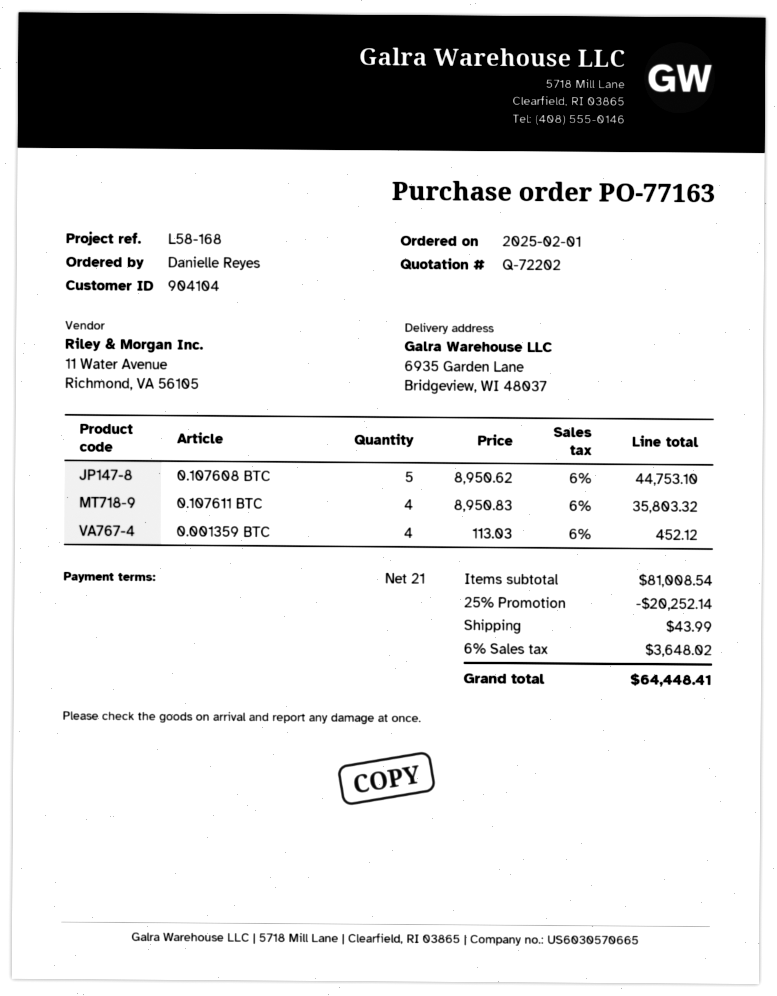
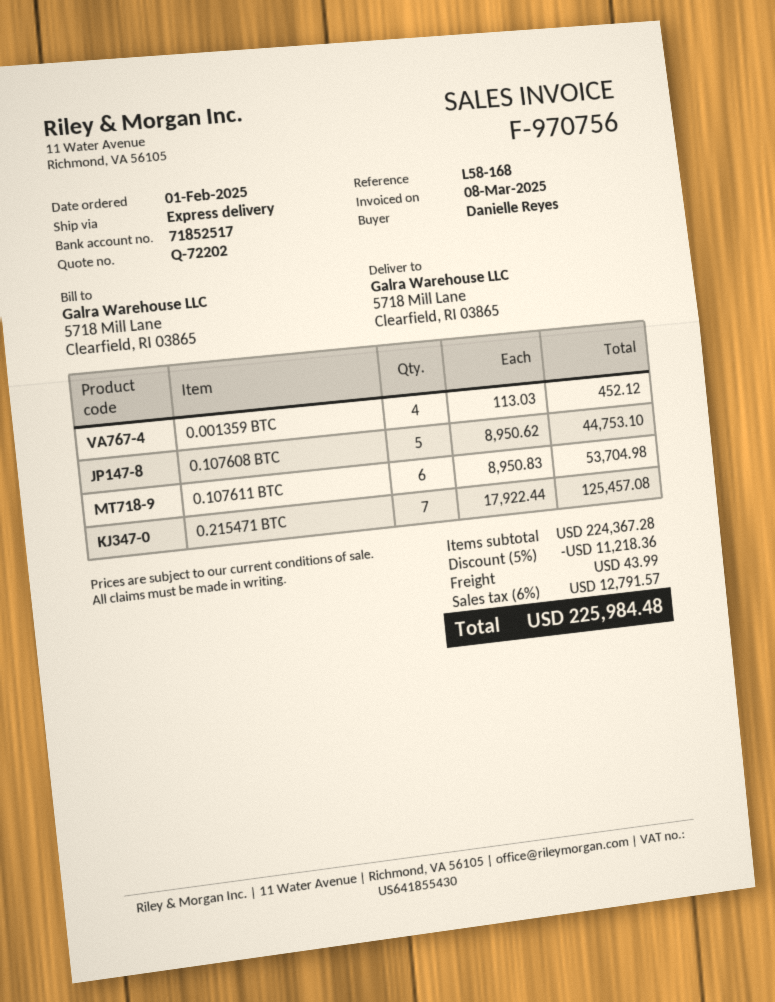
ship to: 6935 Garden Lane, Bridgeview, WI 48037 -> 5718 Mill Lane, Clearfield, RI 03865
0.107611 BTC: 4 x 8950.83 = 35803.32 -> 6 x 8950.83 = 53704.98
0.215471 BTC: none -> 7 x 17922.44 = 125457.08
subtotal: 81008.54 -> 224367.28
discount: 25% = 20252.14 -> 5% = 11218.36
tax: 6% = 3648.02 -> 6% = 12791.57
total: 64448.41 -> 225984.48

